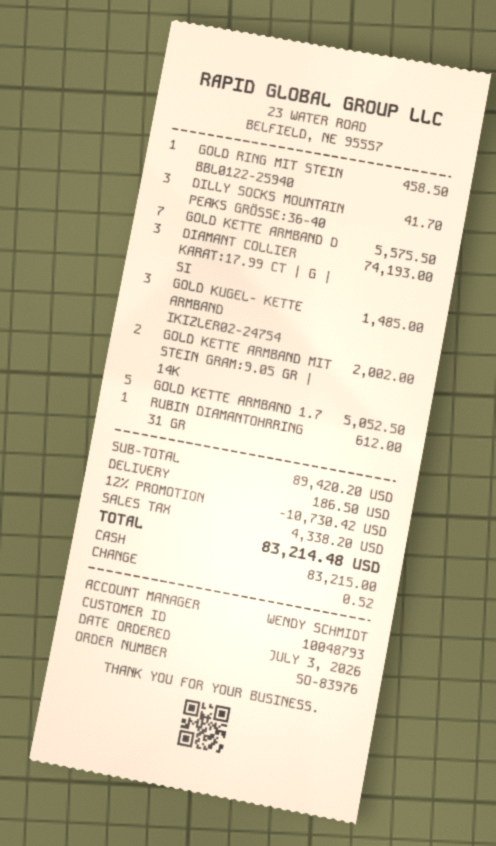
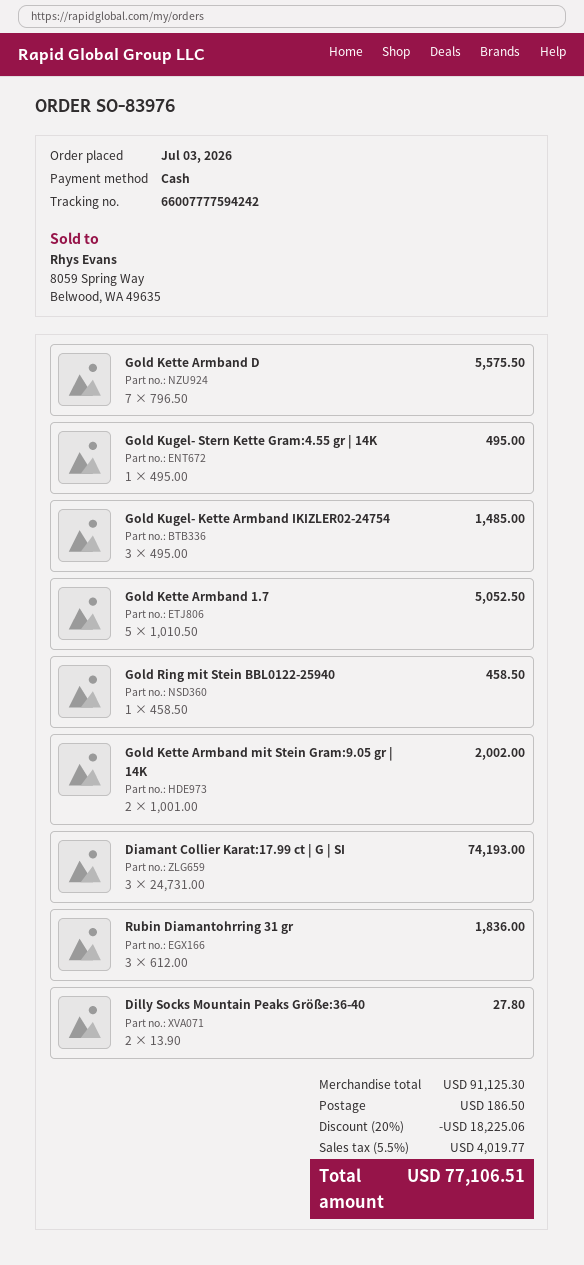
DILLY SOCKS MOUNTAIN PEAKS GRÖSSE:36-40: 3 for 41.70 -> 2 for 27.80
RUBIN DIAMANTOHRRING 31 GR: 1 for 612.00 -> 3 for 1836.00
Gold Kugel- Stern Kette Gram:4.55 gr | 14K: none -> 1 for 495.00
subtotal: 89420.20 -> 91125.30
discount: 12% = 10730.42 -> 20% = 18225.06
tax: 4338.20 -> 4019.77
total: 83214.48 -> 77106.51

